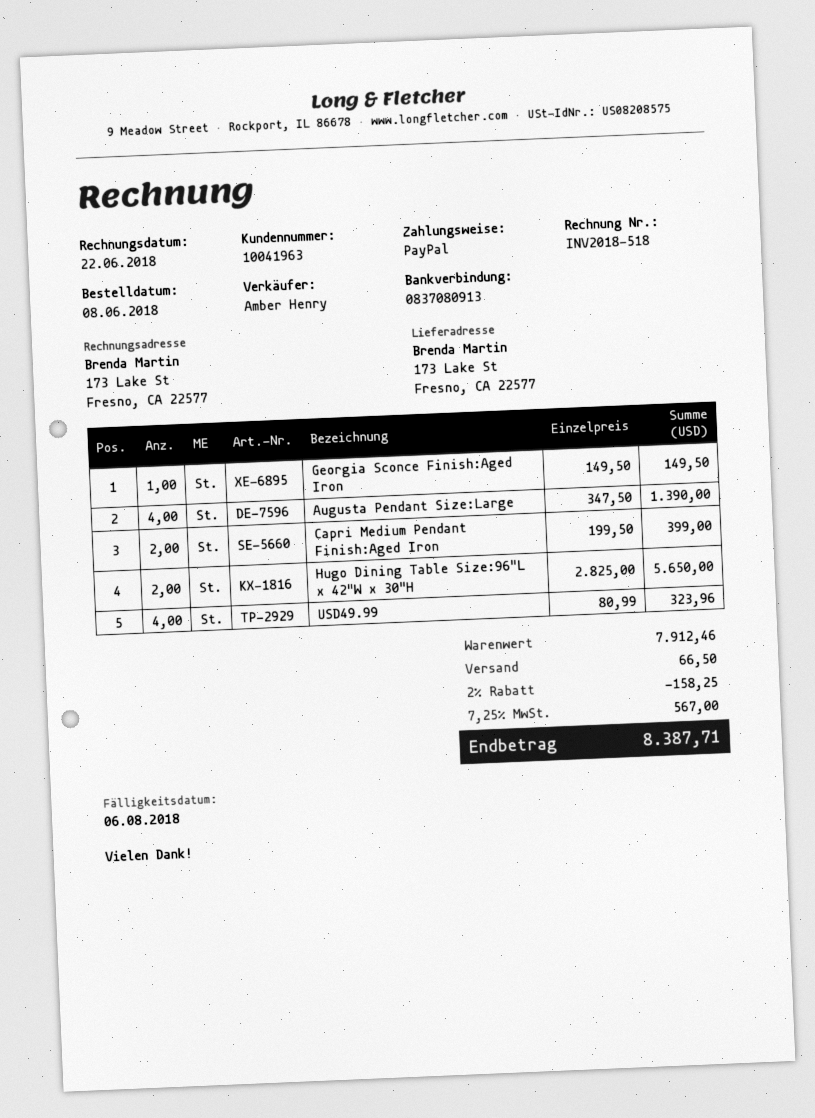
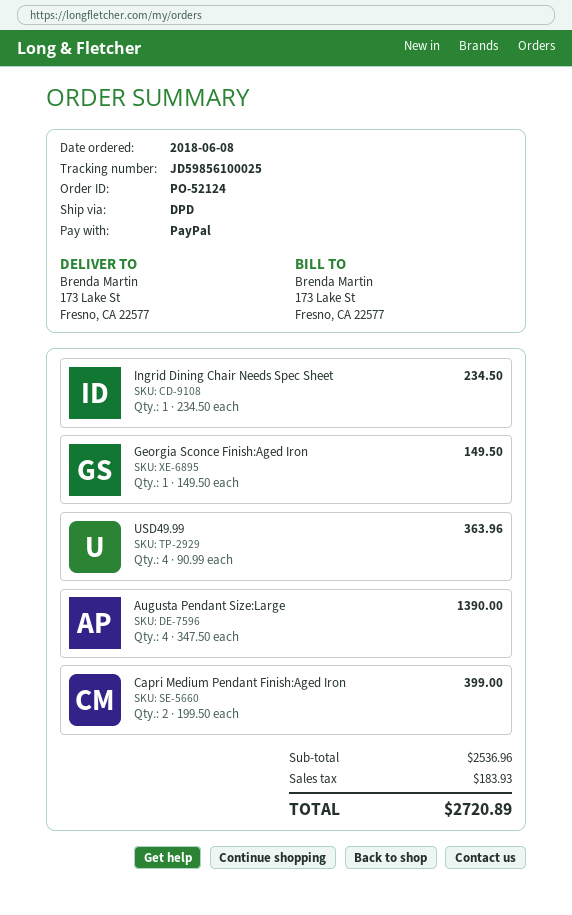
Hugo Dining Table Size:96"L x 42"W x 30"H: 2 x 2825.00 = 5650.00 -> none
USD49.99: 4 x 80.99 = 323.96 -> 4 x 90.99 = 363.96
Ingrid Dining Chair Needs Spec Sheet: none -> 1 x 234.50 = 234.50
subtotal: 7912.46 -> 2536.96
discount: 2% = 158.25 -> none
shipping: 66.50 -> none
tax: 567.00 -> 183.93
total: 8387.71 -> 2720.89

